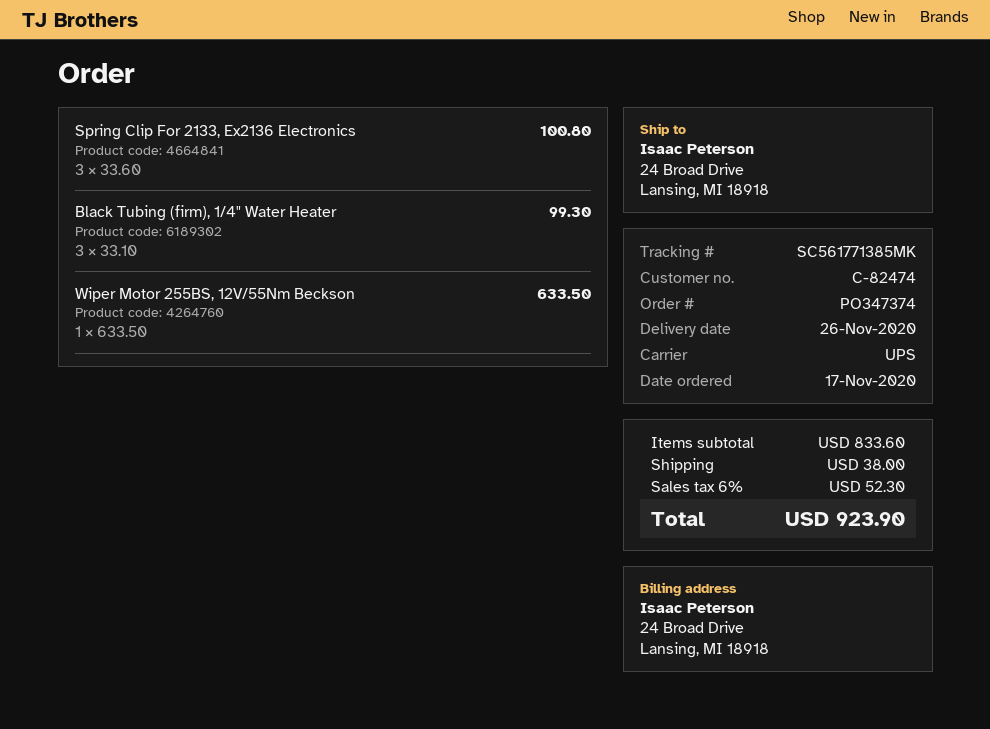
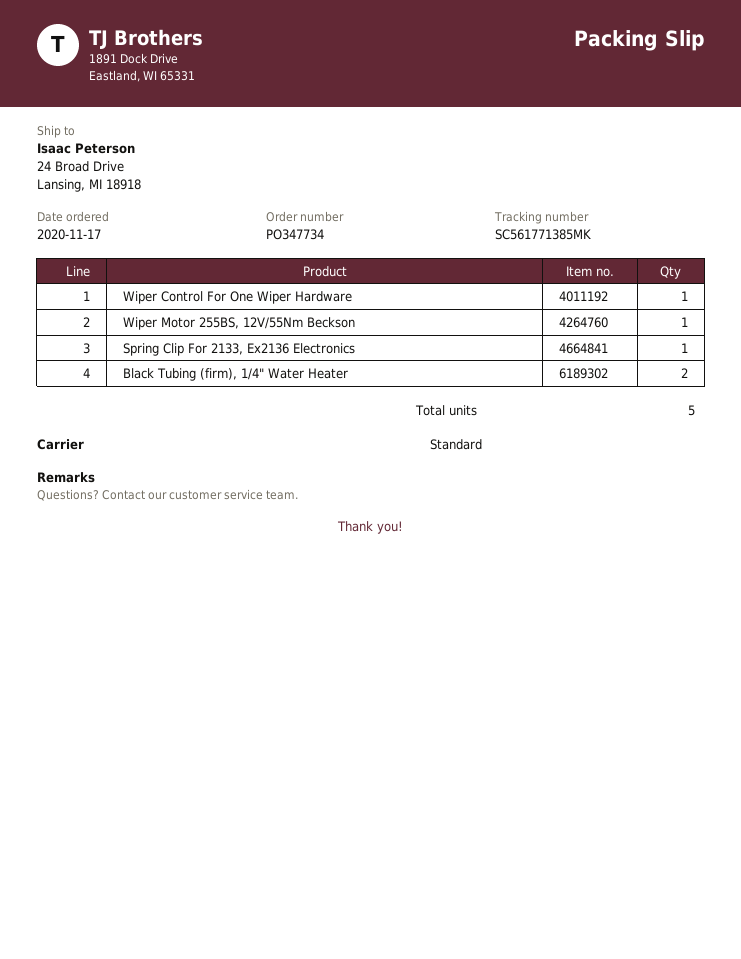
order number: PO347374 -> PO347734
shipping method: UPS -> standard
Spring Clip For 2133, Ex2136 Electronics: 3 -> 1
Black Tubing (firm), 1/4" Water Heater: 3 -> 2
Wiper Control For One Wiper Hardware: none -> 1

